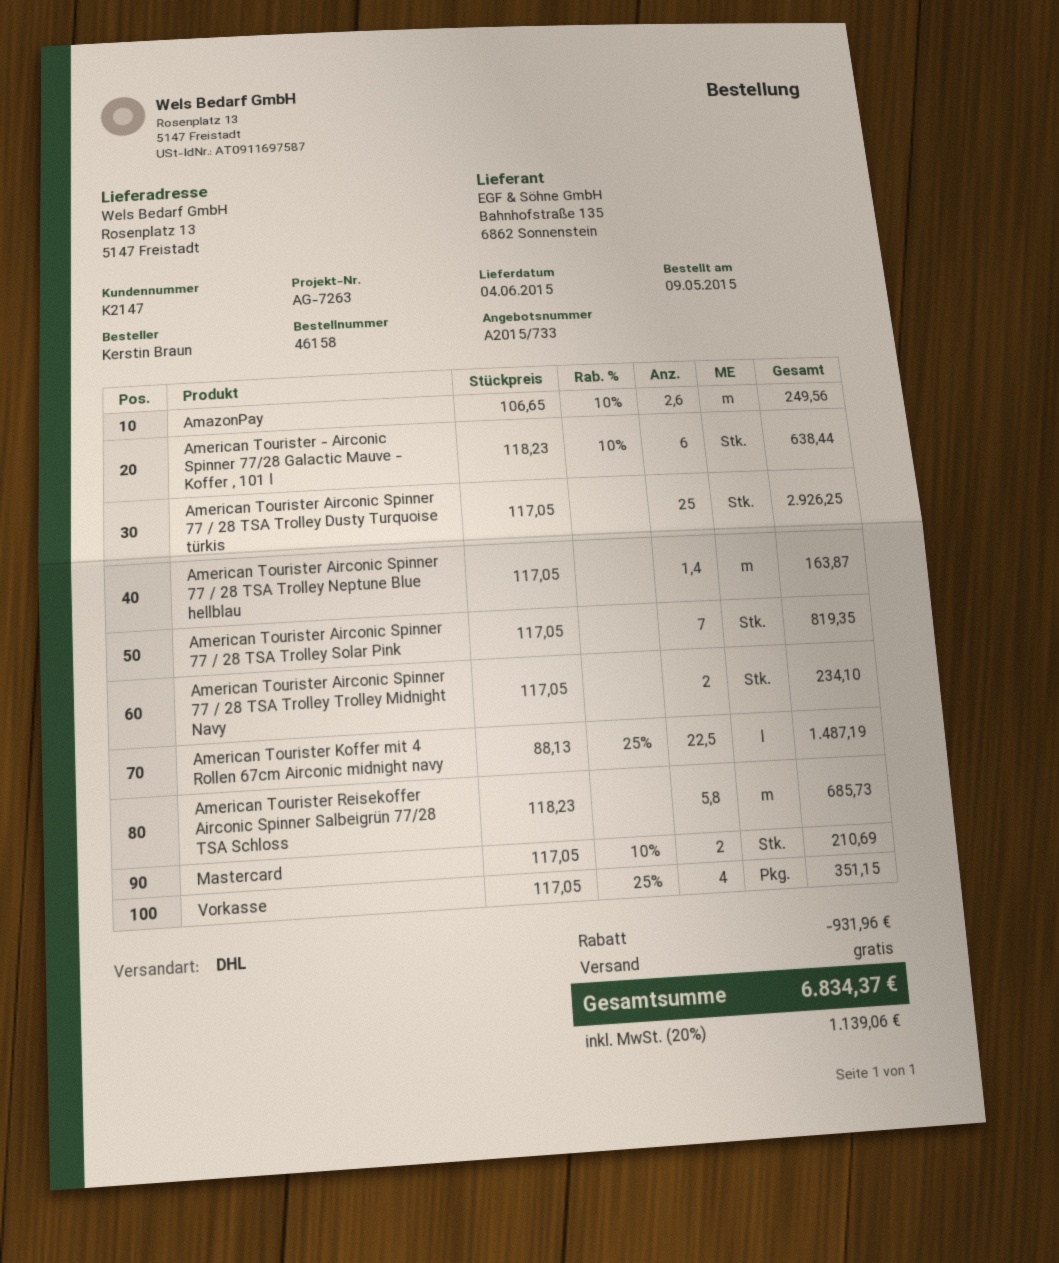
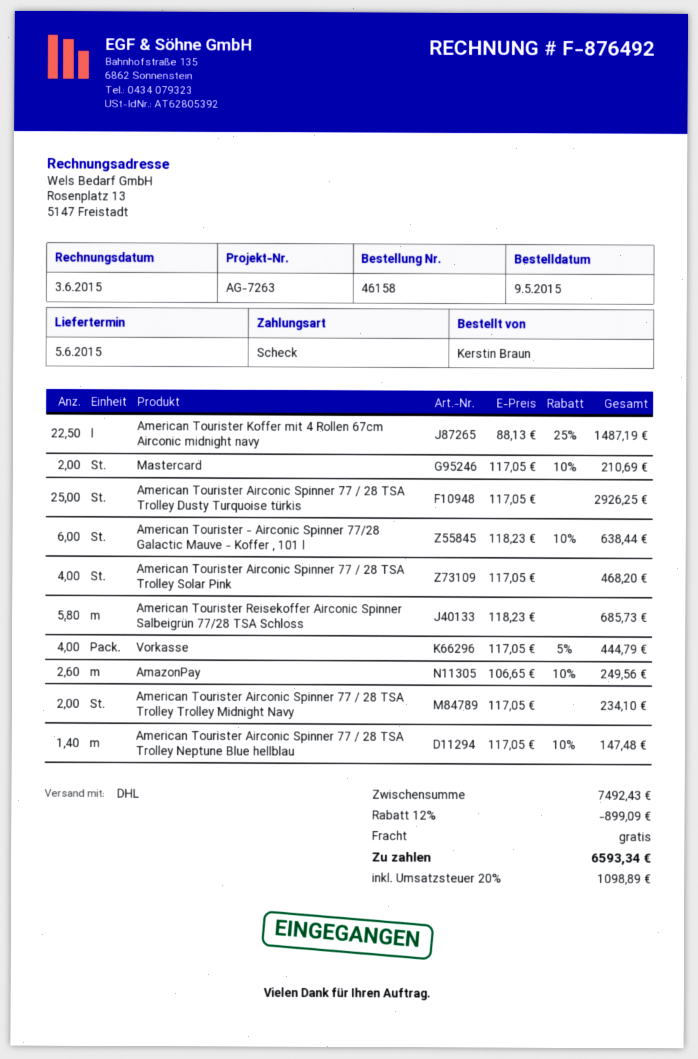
delivery date: 2015-06-04 -> 2015-06-05
American Tourister Airconic Spinner 77 / 28 TSA Trolley Neptune Blue hellblau: 1.4 x 117.05 = 163.87 -> 1.4 x 117.05 - 10% = 147.48
American Tourister Airconic Spinner 77 / 28 TSA Trolley Solar Pink: 7 x 117.05 = 819.35 -> 4 x 117.05 = 468.20
Vorkasse: 4 x 117.05 - 25% = 351.15 -> 4 x 117.05 - 5% = 444.79
discount: 931.96 -> 899.09
tax: 20% = 1139.06 -> 20% = 1098.89
total: 6834.37 -> 6593.34

